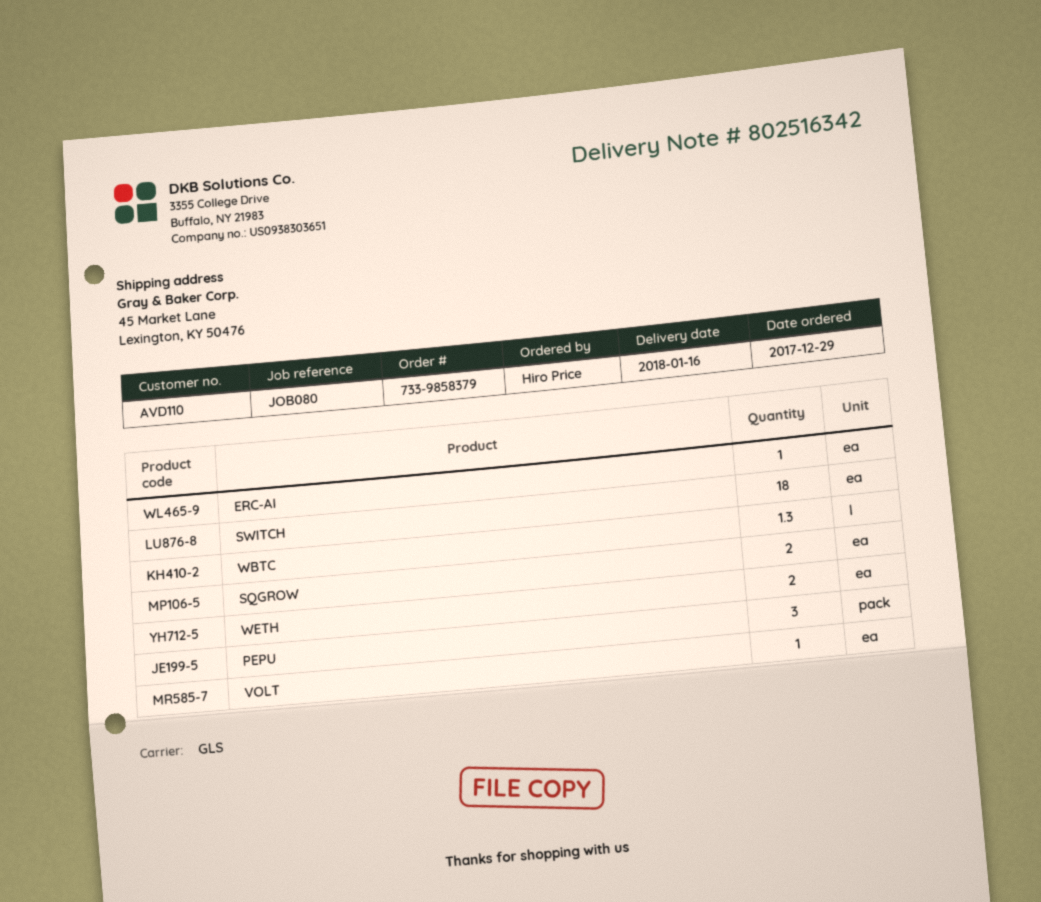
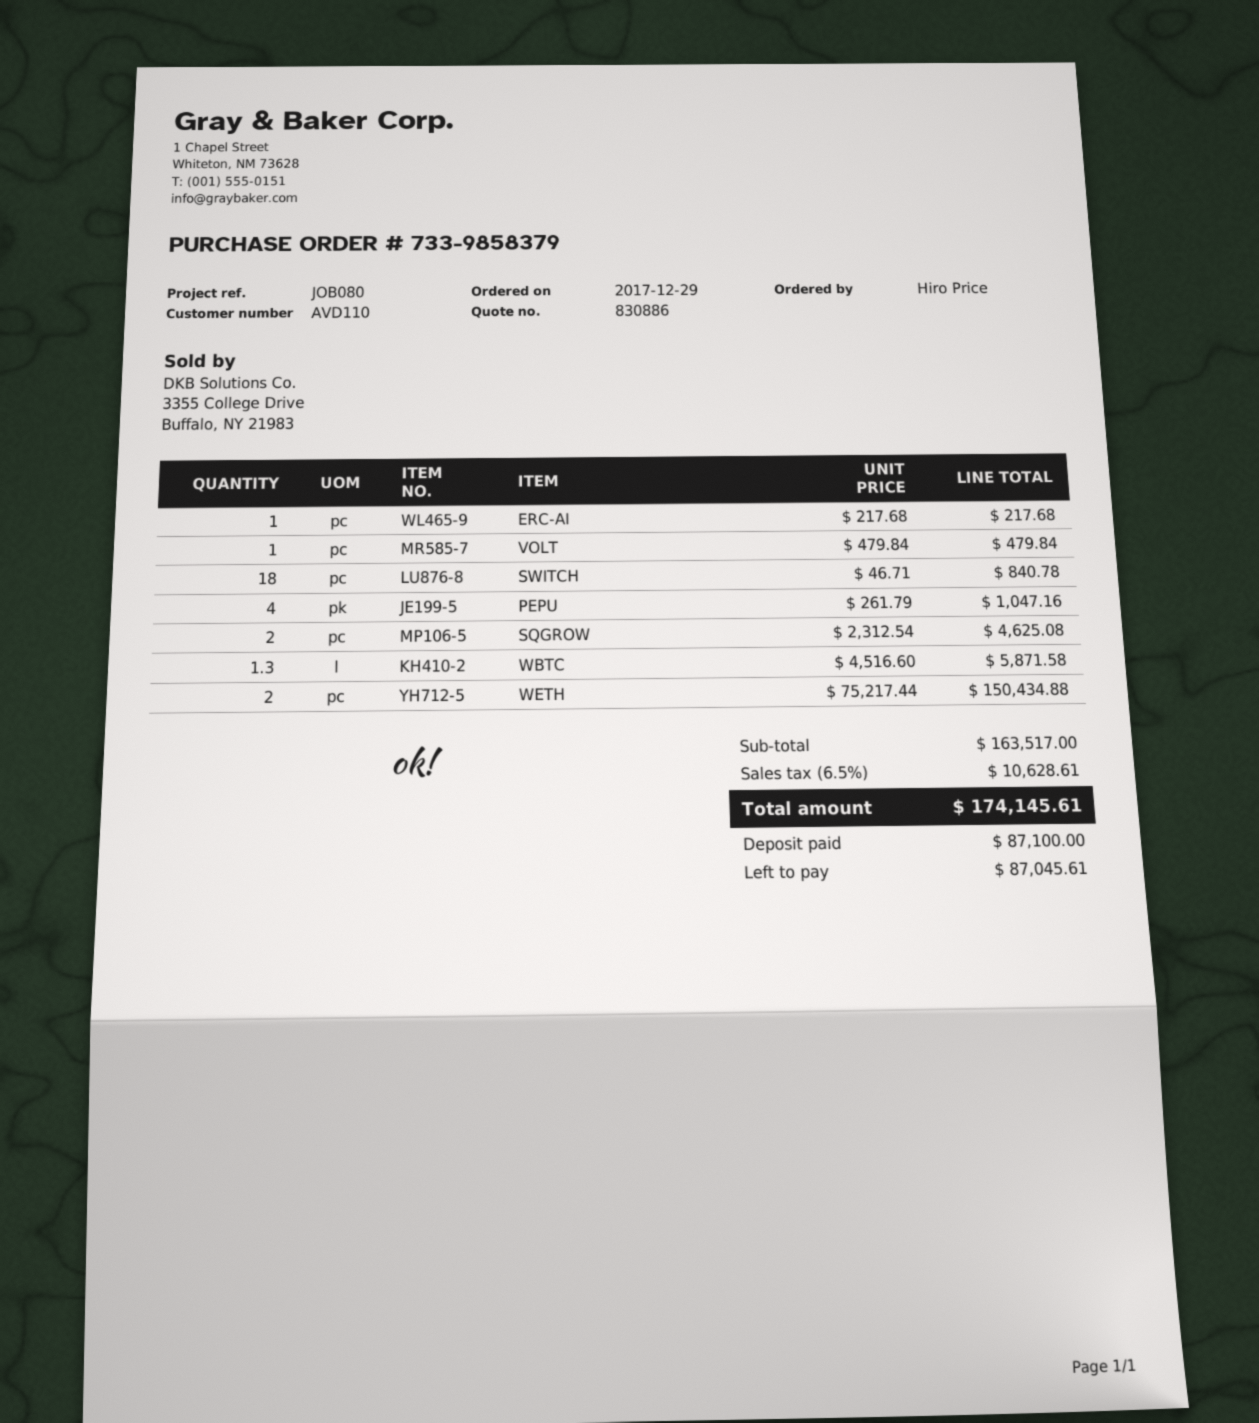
PEPU: 3 -> 4

